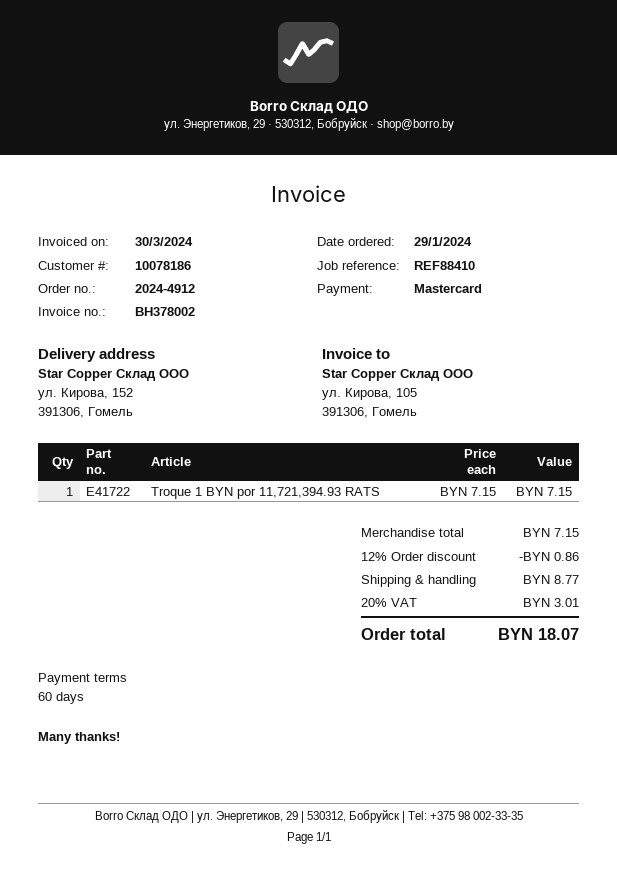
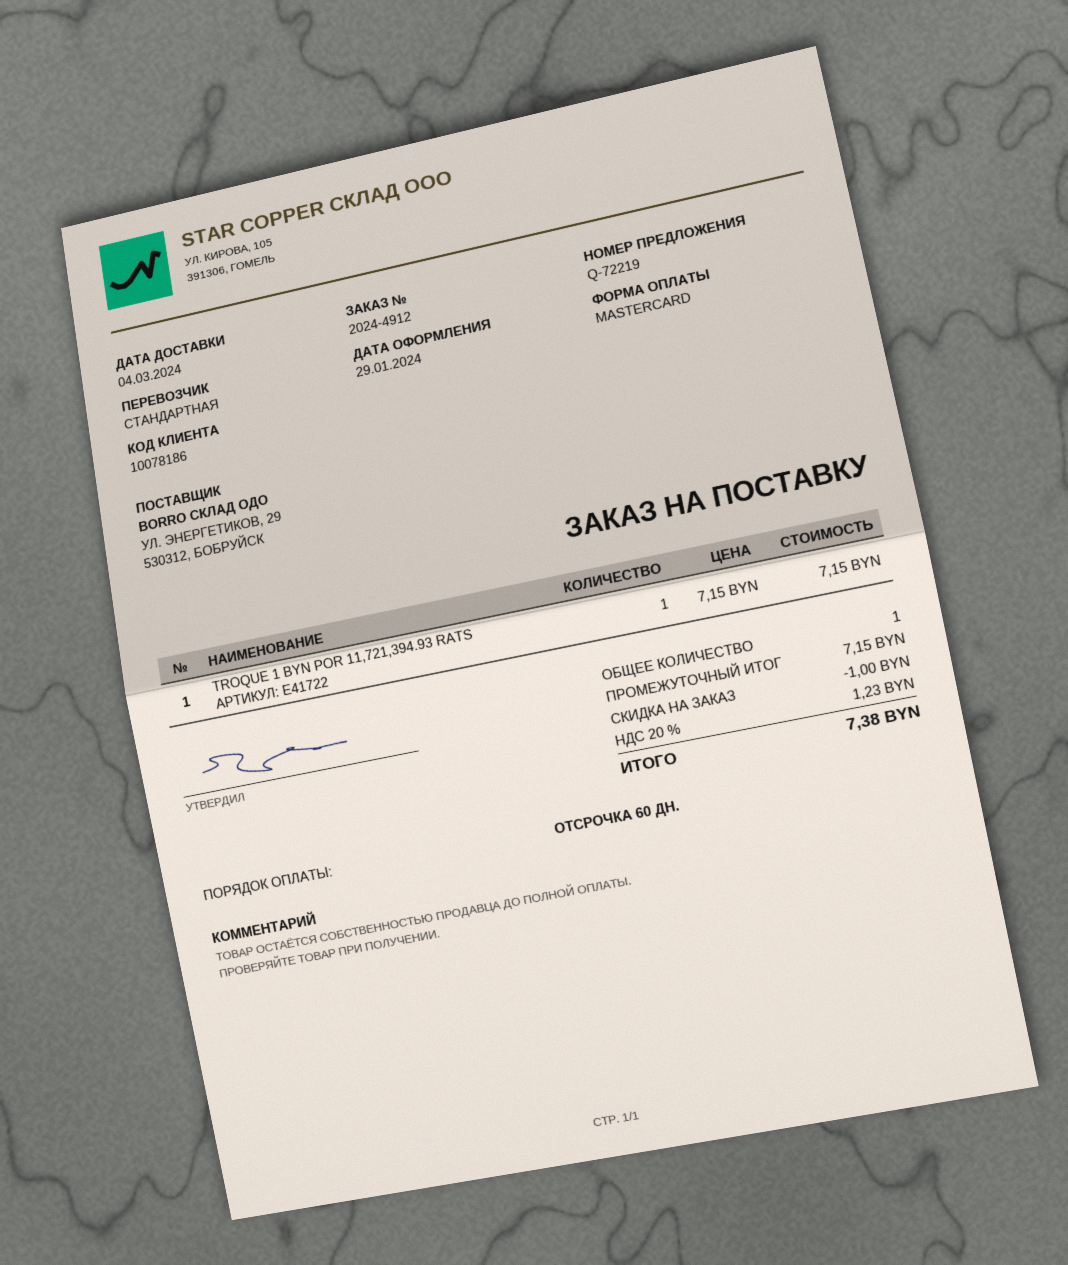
discount: 0.86 -> 1.00
shipping: 8.77 -> none
tax: 20% = 3.01 -> 20% = 1.23
total: 18.07 -> 7.38

